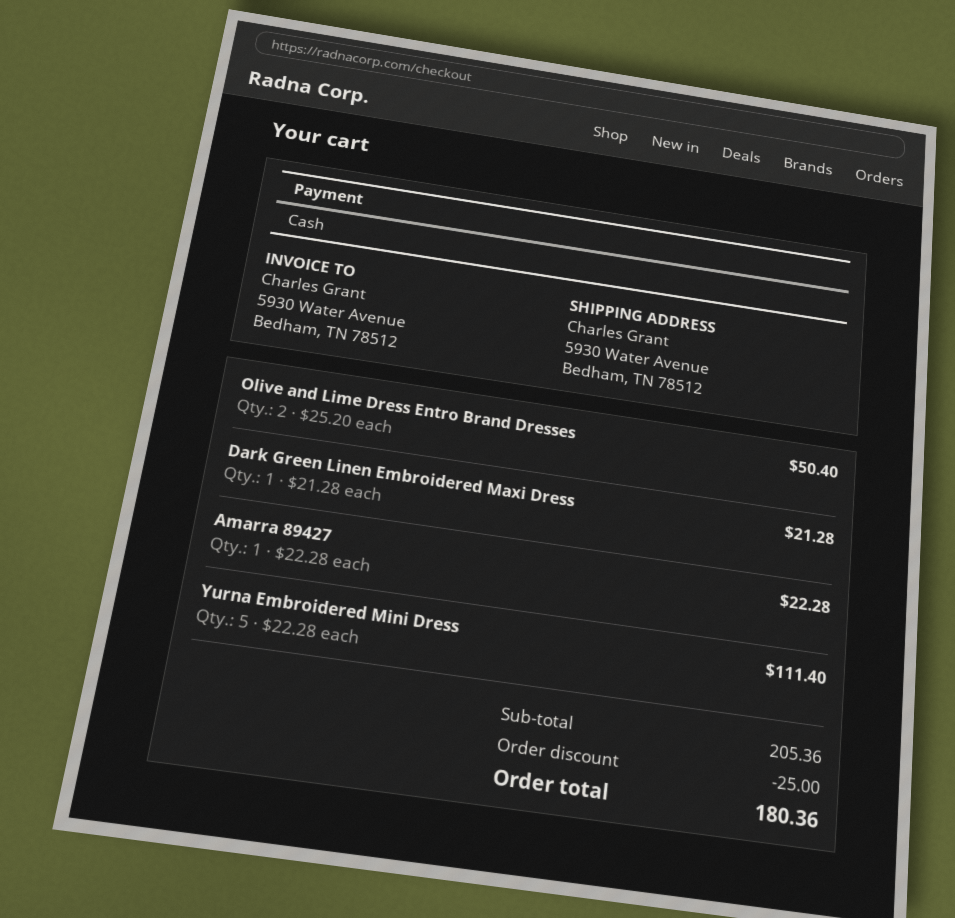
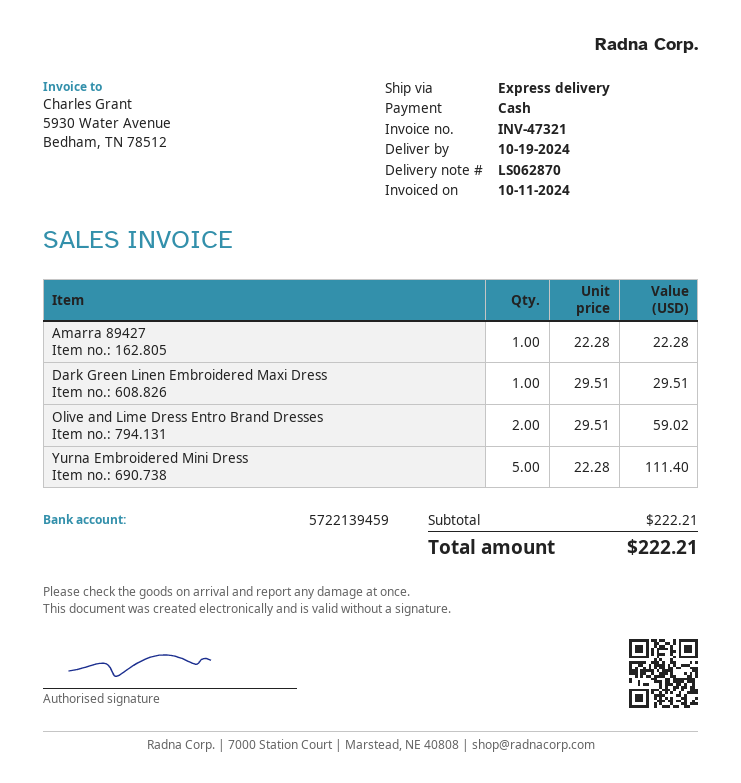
Olive and Lime Dress Entro Brand Dresses: 2 x 25.20 = 50.40 -> 2 x 29.51 = 59.02
Dark Green Linen Embroidered Maxi Dress: 1 x 21.28 = 21.28 -> 1 x 29.51 = 29.51
subtotal: 205.36 -> 222.21
discount: 25.00 -> none
total: 180.36 -> 222.21

